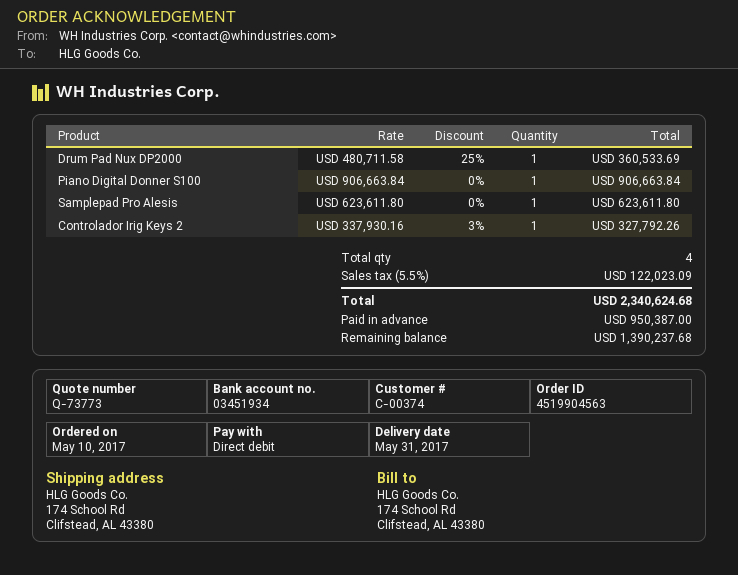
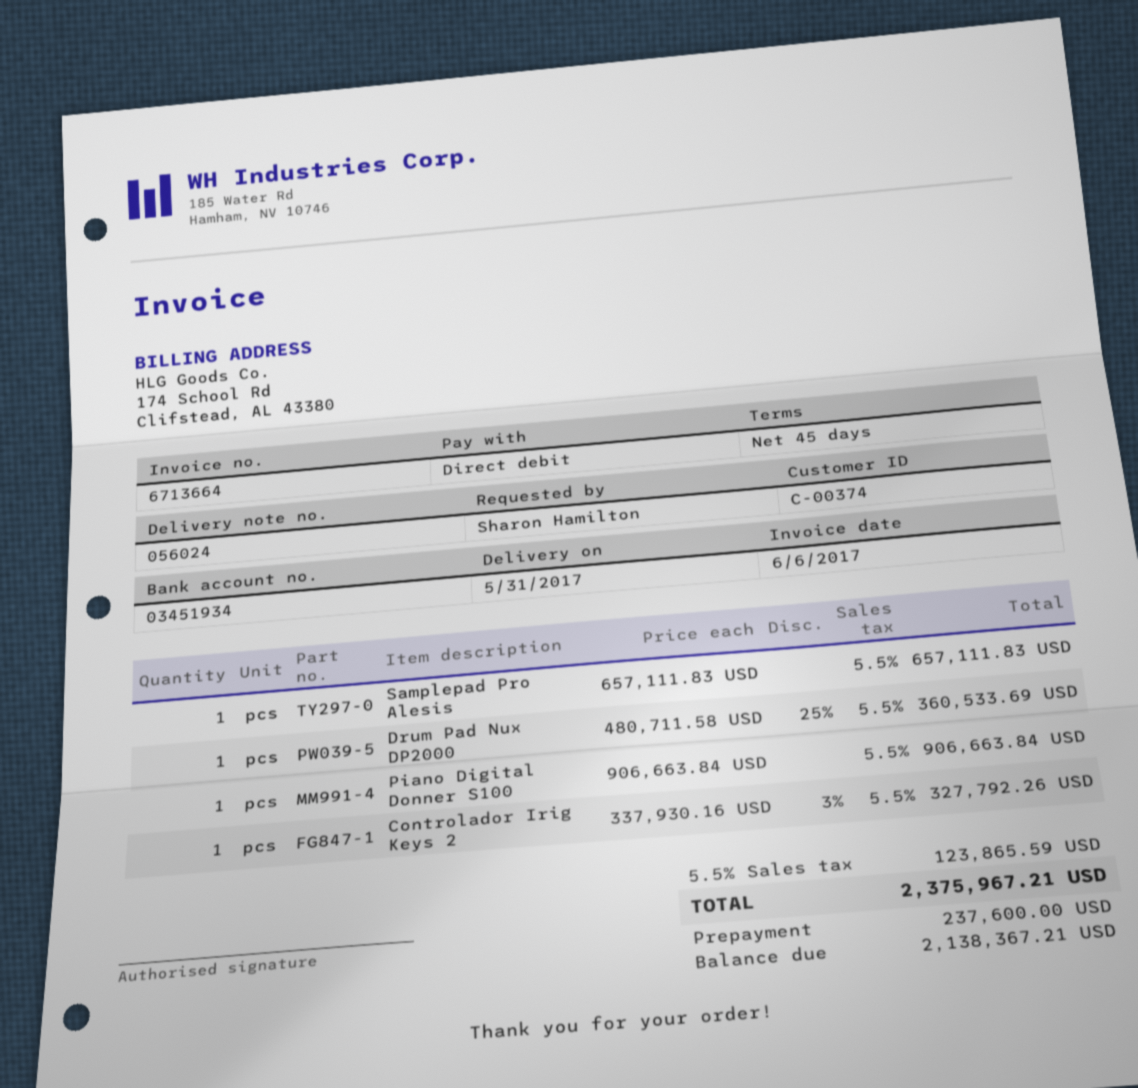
Samplepad Pro Alesis: 1 x 623611.80 = 623611.80 -> 1 x 657111.83 = 657111.83
tax: 5.5% = 122023.09 -> 5.5% = 123865.59
total: 2340624.68 -> 2375967.21
deposit: 950387.00 -> 237600.00
balance: 1390237.68 -> 2138367.21

